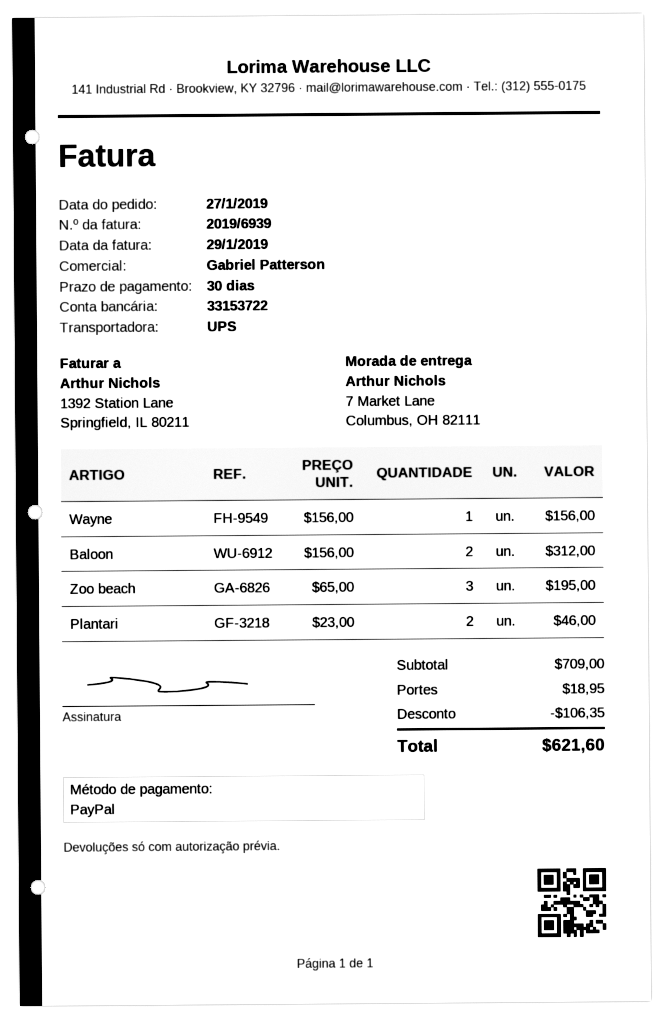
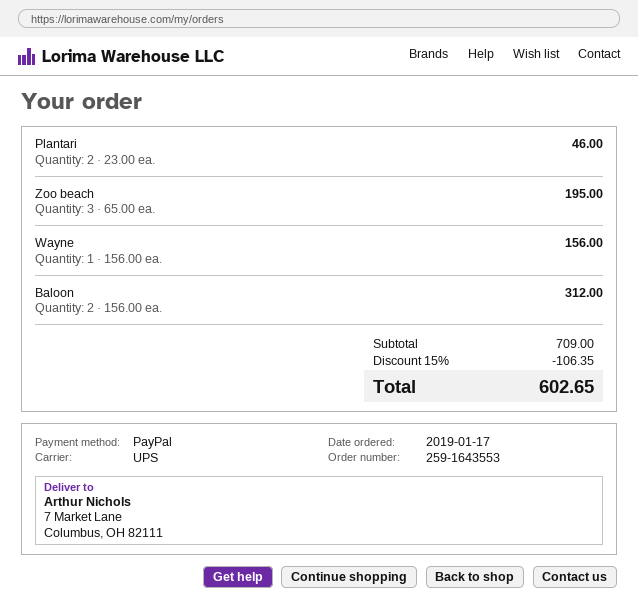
order date: 2019-01-27 -> 2019-01-17
shipping: 18.95 -> none
total: 621.60 -> 602.65

